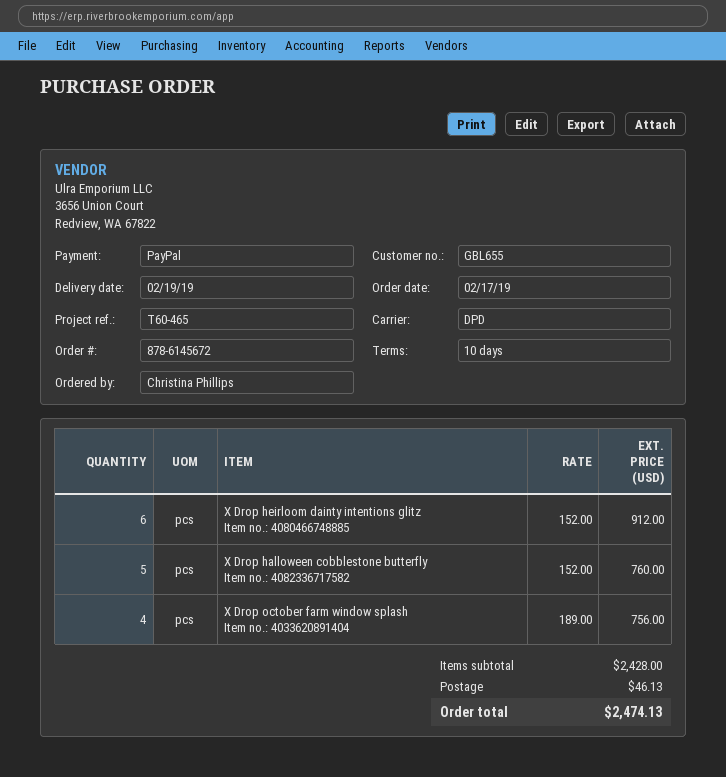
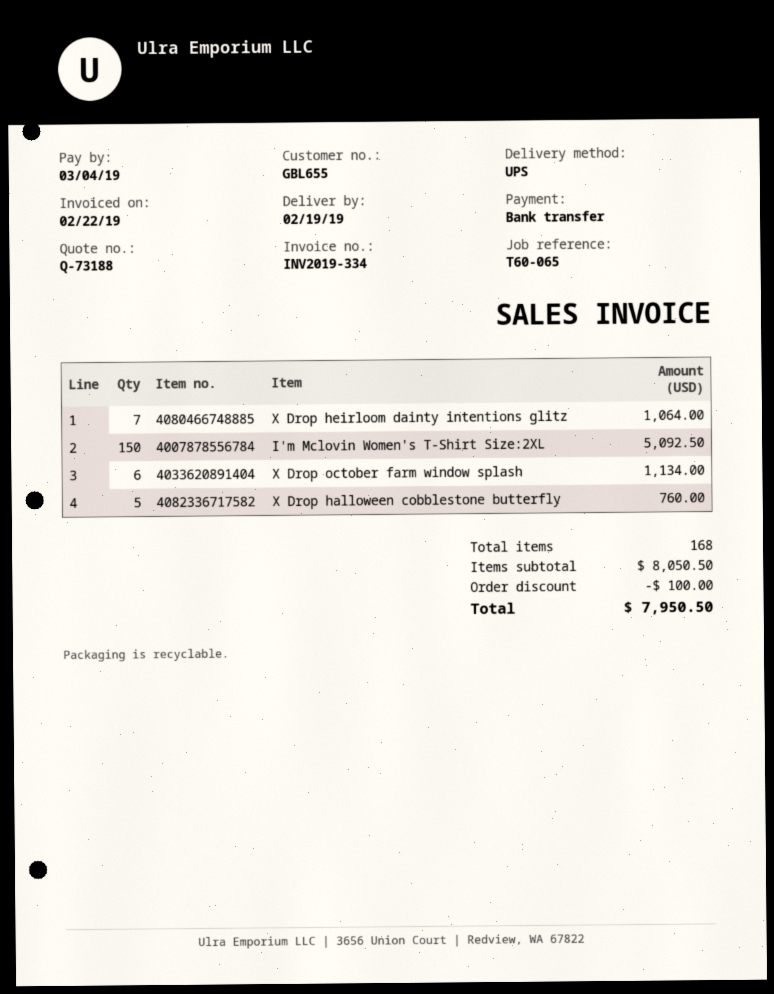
reference: T60-465 -> T60-065
payment method: PayPal -> bank transfer
shipping method: DPD -> UPS
X Drop heirloom dainty intentions glitz: 6 for 912.00 -> 7 for 1064.00
X Drop october farm window splash: 4 for 756.00 -> 6 for 1134.00
I'm Mclovin Women's T-Shirt Size:2XL: none -> 150 for 5092.50
subtotal: 2428.00 -> 8050.50
discount: none -> 100.00
shipping: 46.13 -> none
total: 2474.13 -> 7950.50

